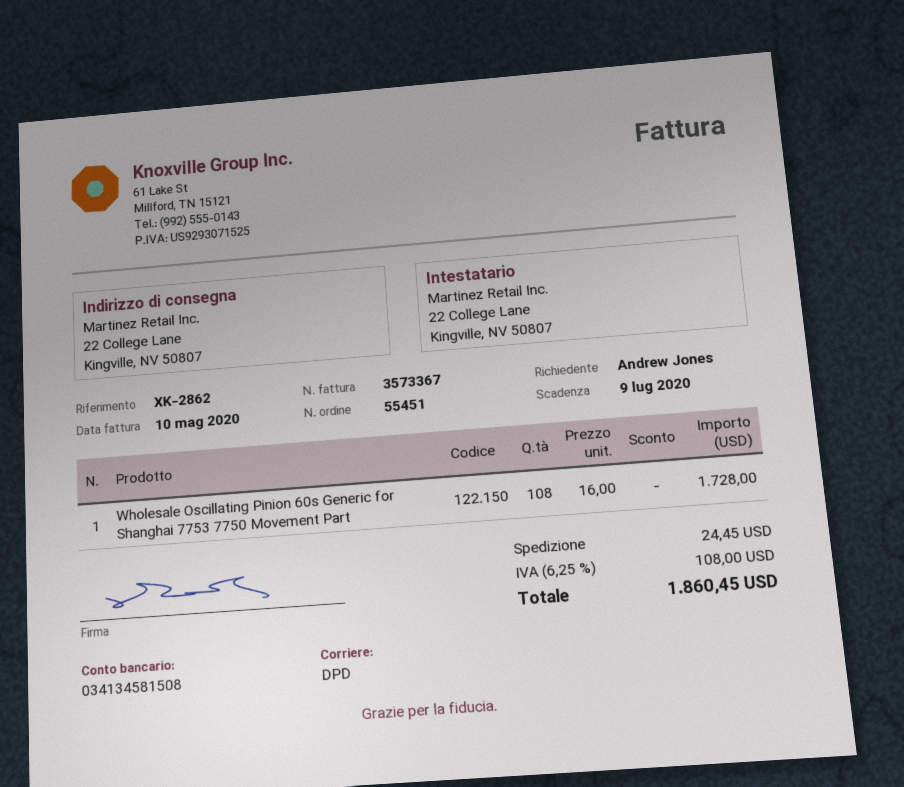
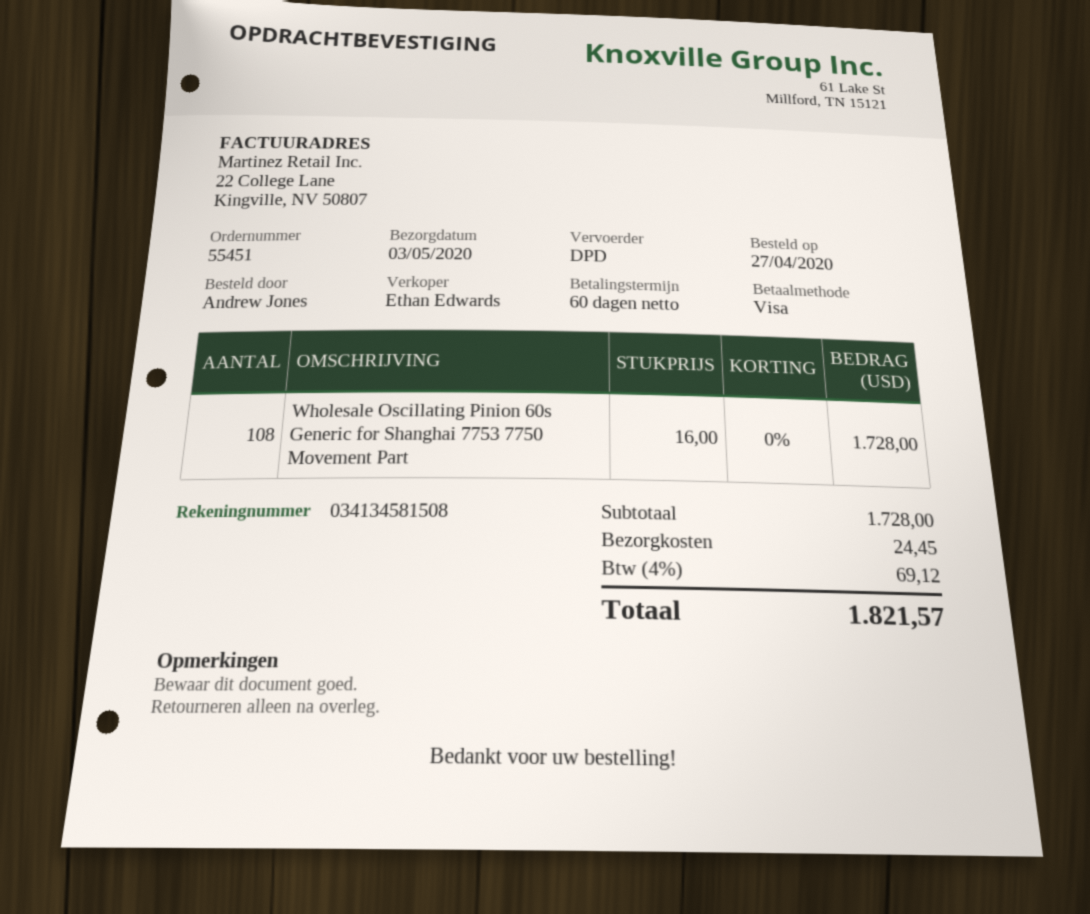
tax: 6.25% = 108.00 -> 4% = 69.12
total: 1860.45 -> 1821.57

